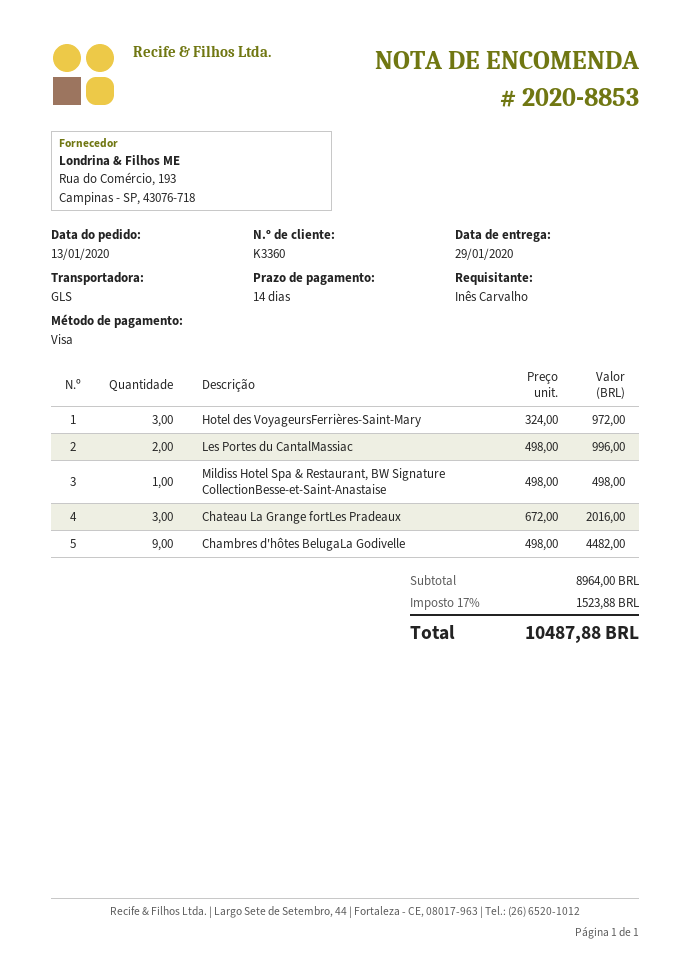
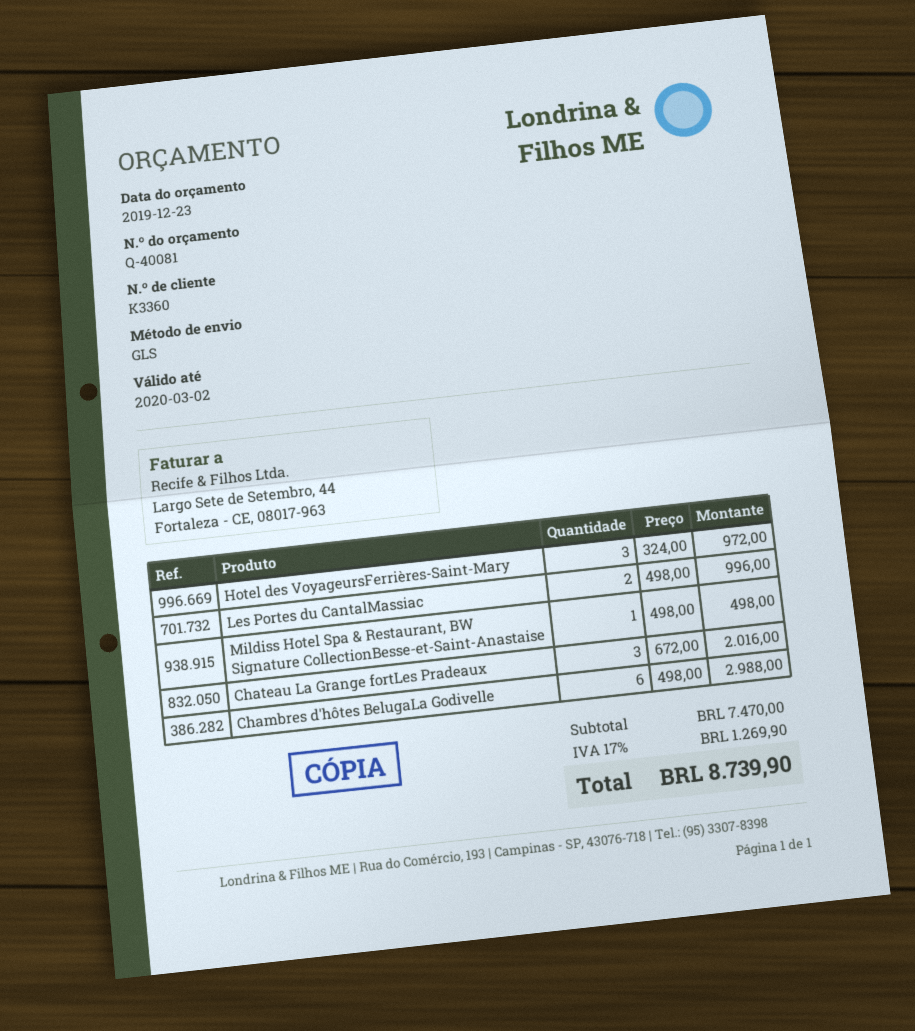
Chambres d'hôtes BelugaLa Godivelle: 9 x 498.00 = 4482.00 -> 6 x 498.00 = 2988.00
subtotal: 8964.00 -> 7470.00
tax: 17% = 1523.88 -> 17% = 1269.90
total: 10487.88 -> 8739.90

